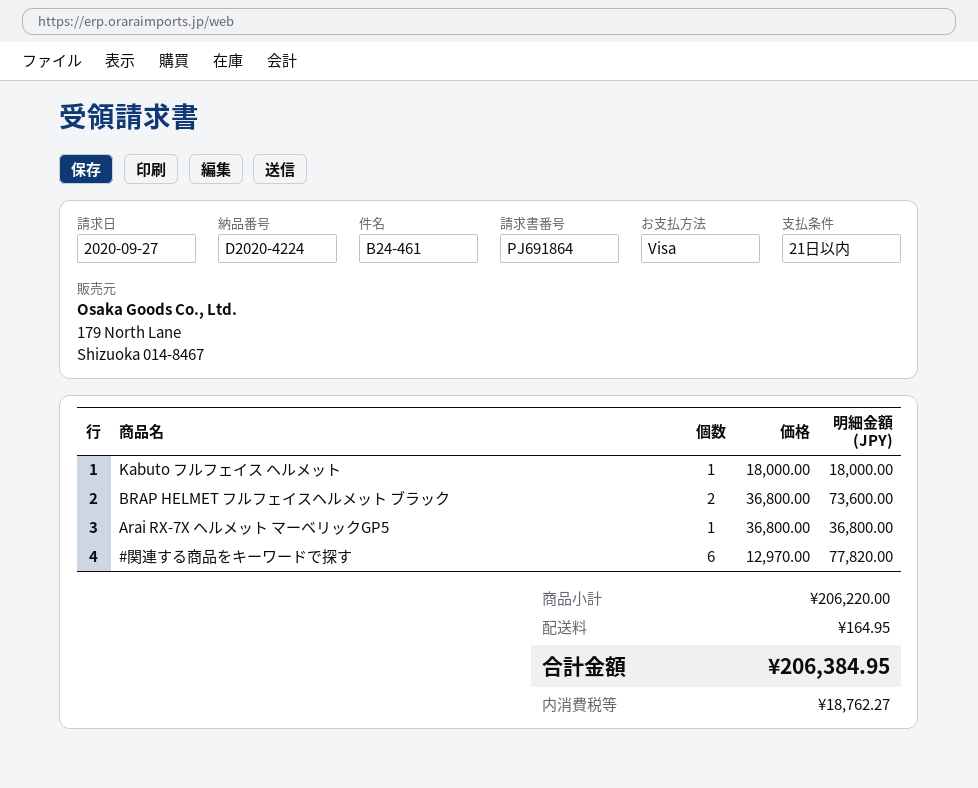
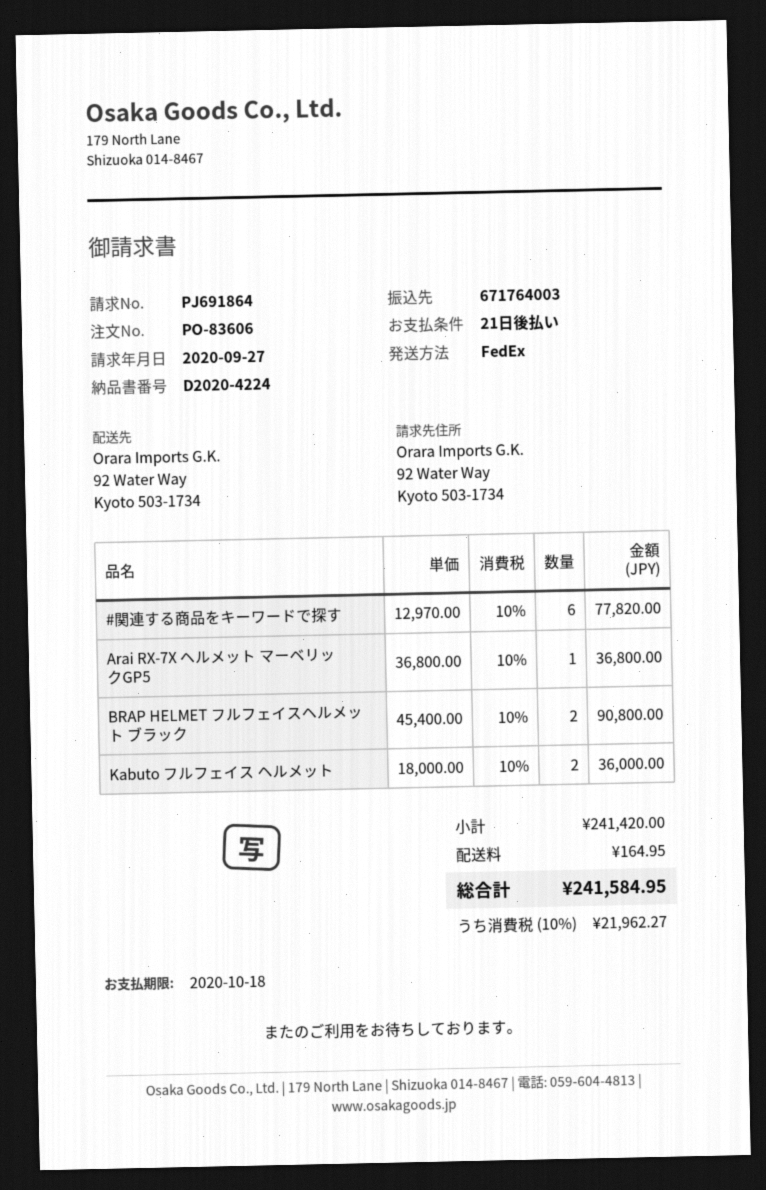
Kabuto フルフェイス ヘルメット: 1 x 18000.00 = 18000.00 -> 2 x 18000.00 = 36000.00
BRAP HELMET フルフェイスヘルメット ブラック: 2 x 36800.00 = 73600.00 -> 2 x 45400.00 = 90800.00
subtotal: 206220.00 -> 241420.00
tax: 18762.27 -> 21962.27
total: 206384.95 -> 241584.95

